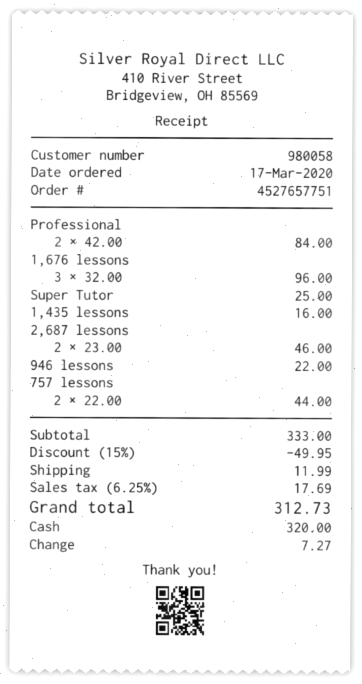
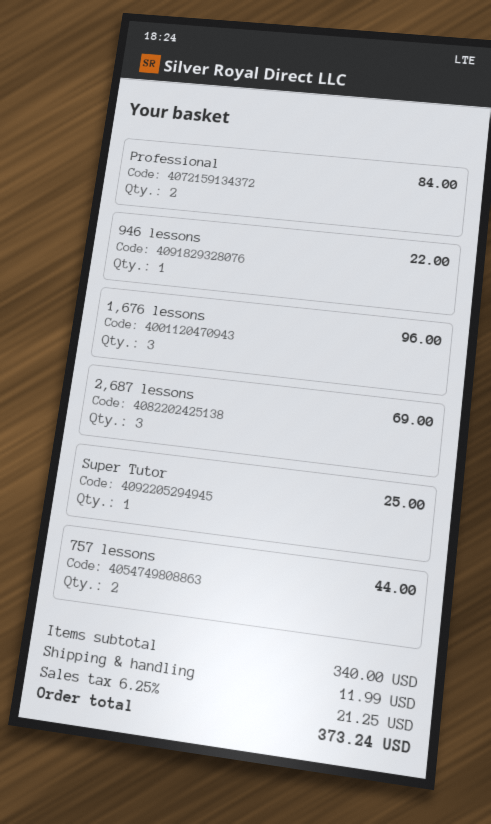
1,435 lessons: 1 for 16.00 -> none
2,687 lessons: 2 for 46.00 -> 3 for 69.00
subtotal: 333.00 -> 340.00
discount: 15% = 49.95 -> none
tax: 6.25% = 17.69 -> 6.25% = 21.25
total: 312.73 -> 373.24

